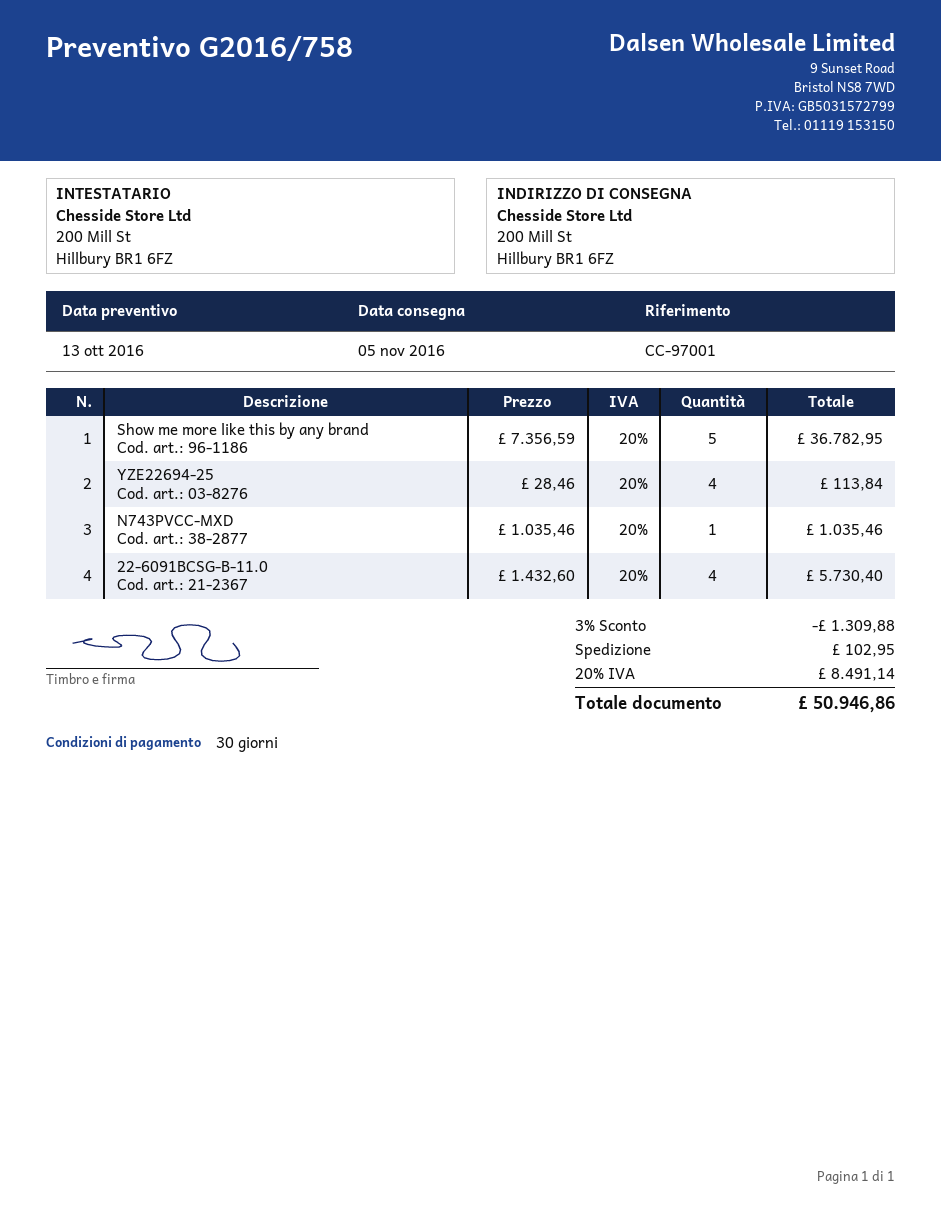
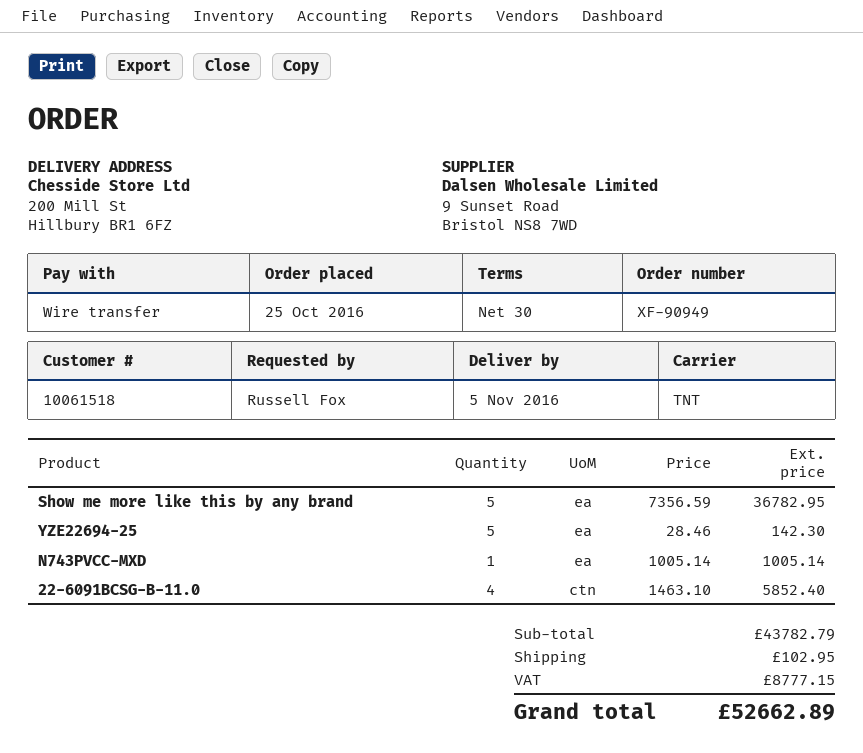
YZE22694-25: 4 x 28.46 = 113.84 -> 5 x 28.46 = 142.30
N743PVCC-MXD: 1 x 1035.46 = 1035.46 -> 1 x 1005.14 = 1005.14
22-6091BCSG-B-11.0: 4 x 1432.60 = 5730.40 -> 4 x 1463.10 = 5852.40
discount: 3% = 1309.88 -> none
tax: 8491.14 -> 8777.15
total: 50946.86 -> 52662.89

